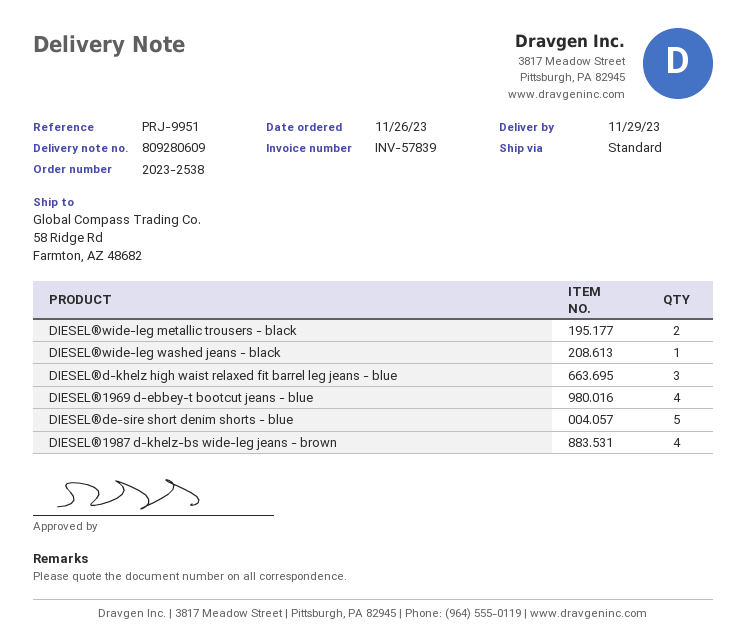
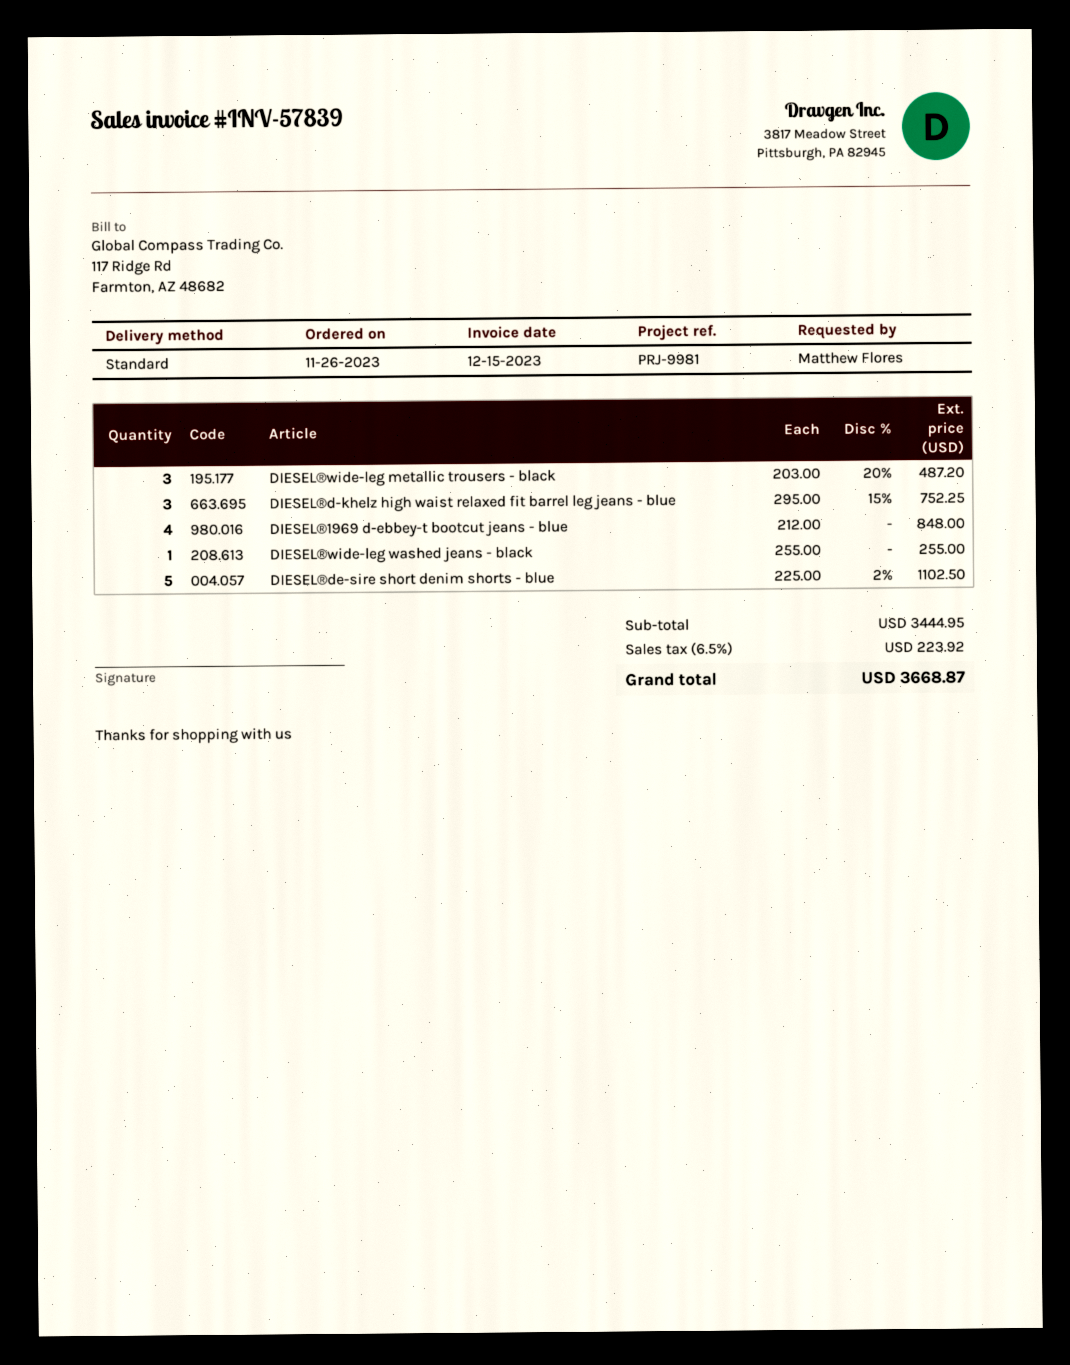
reference: PRJ-9951 -> PRJ-9981
DIESEL®wide-leg metallic trousers - black: 2 -> 3
DIESEL®1987 d-khelz-bs wide-leg jeans - brown: 4 -> none

